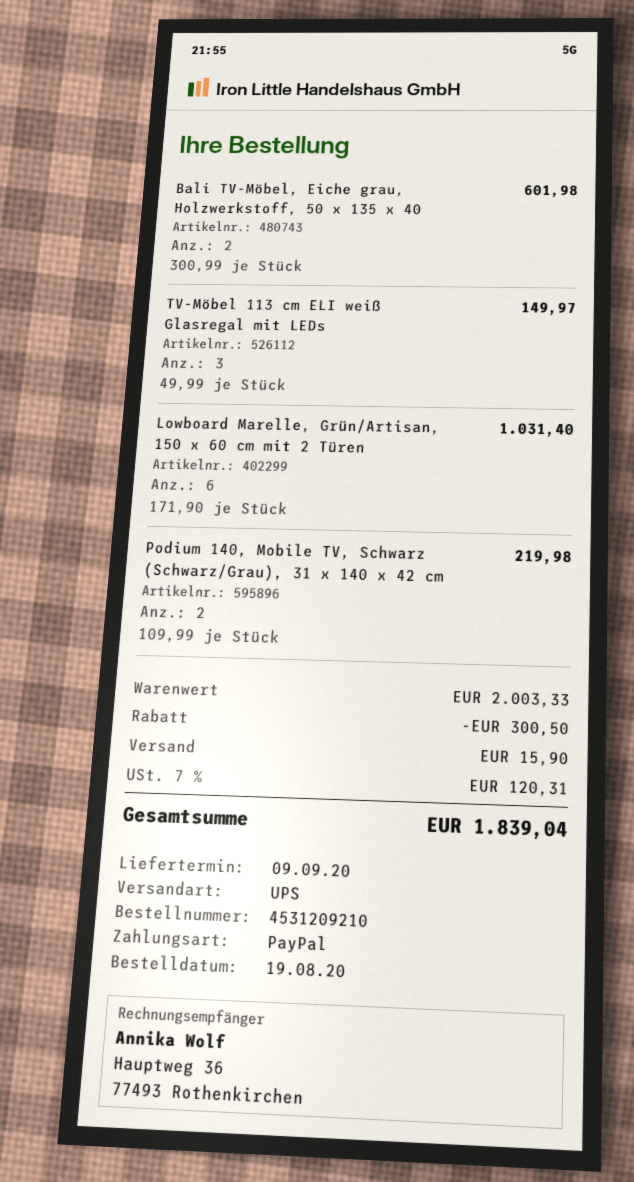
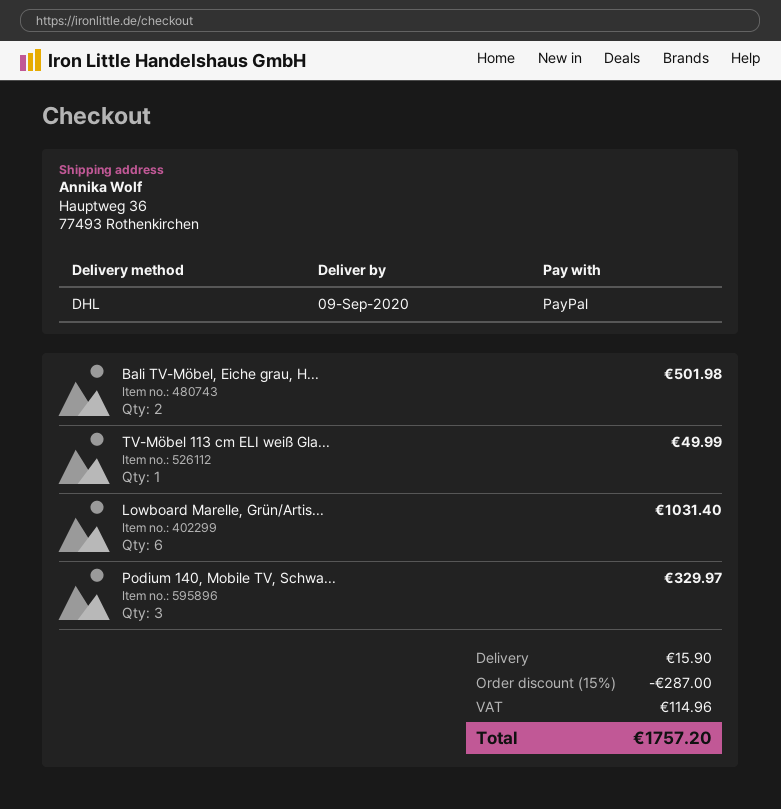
shipping method: UPS -> DHL
Bali TV-Möbel, Eiche grau, Holzwerkstoff, 50 x 135 x 40: 2 for 601.98 -> 2 for 501.98
TV-Möbel 113 cm ELI weiß Glasregal mit LEDs: 3 for 149.97 -> 1 for 49.99
Podium 140, Mobile TV, Schwarz (Schwarz/Grau), 31 x 140 x 42 cm: 2 for 219.98 -> 3 for 329.97
discount: 300.50 -> 287.00
tax: 120.31 -> 114.96
total: 1839.04 -> 1757.20

